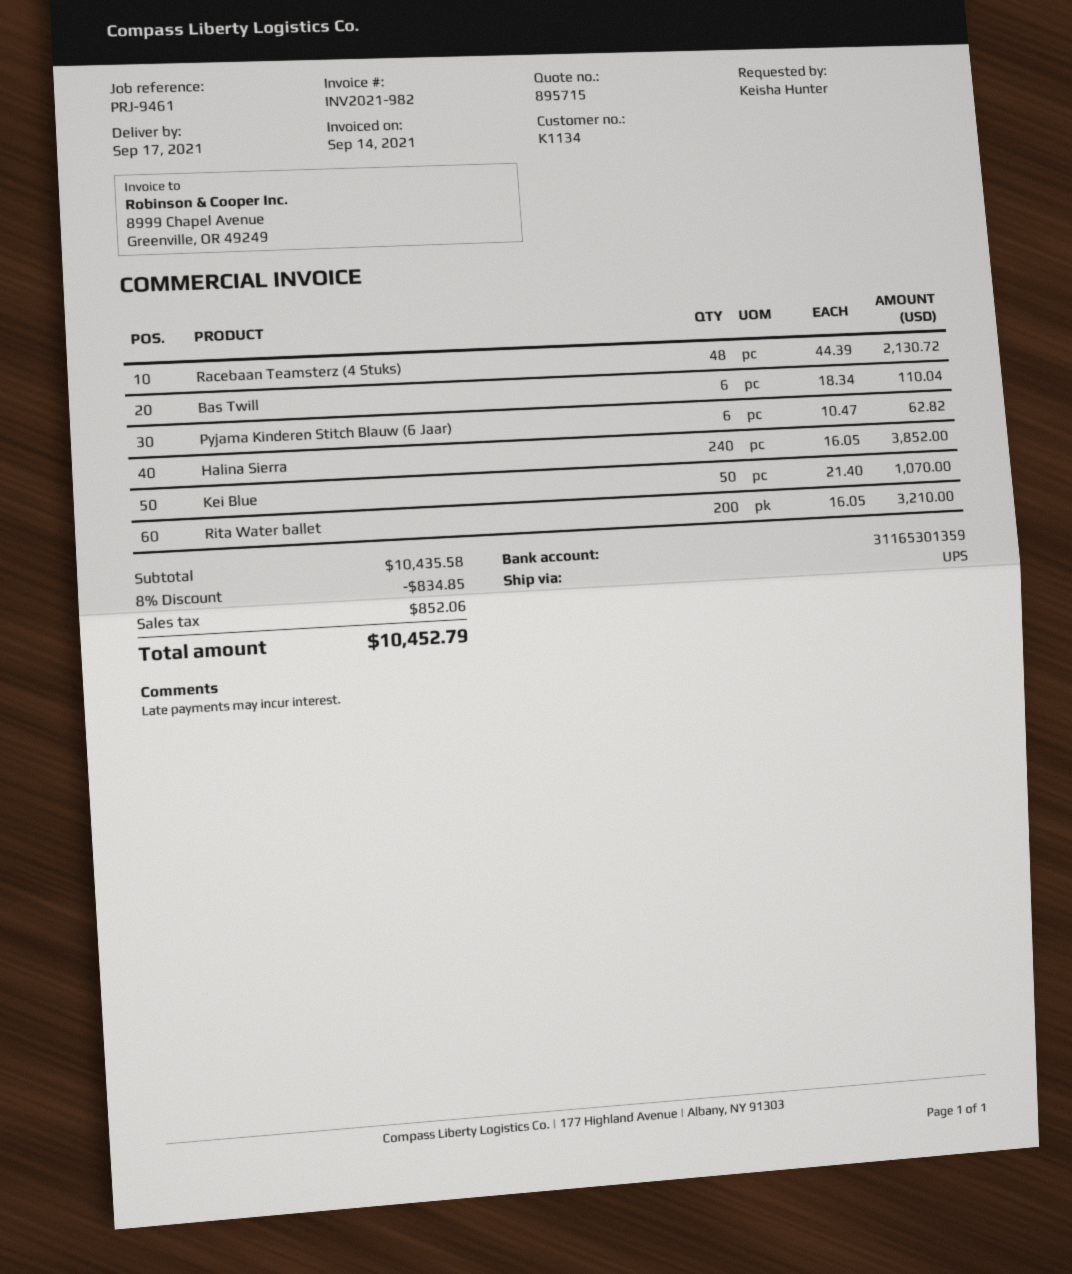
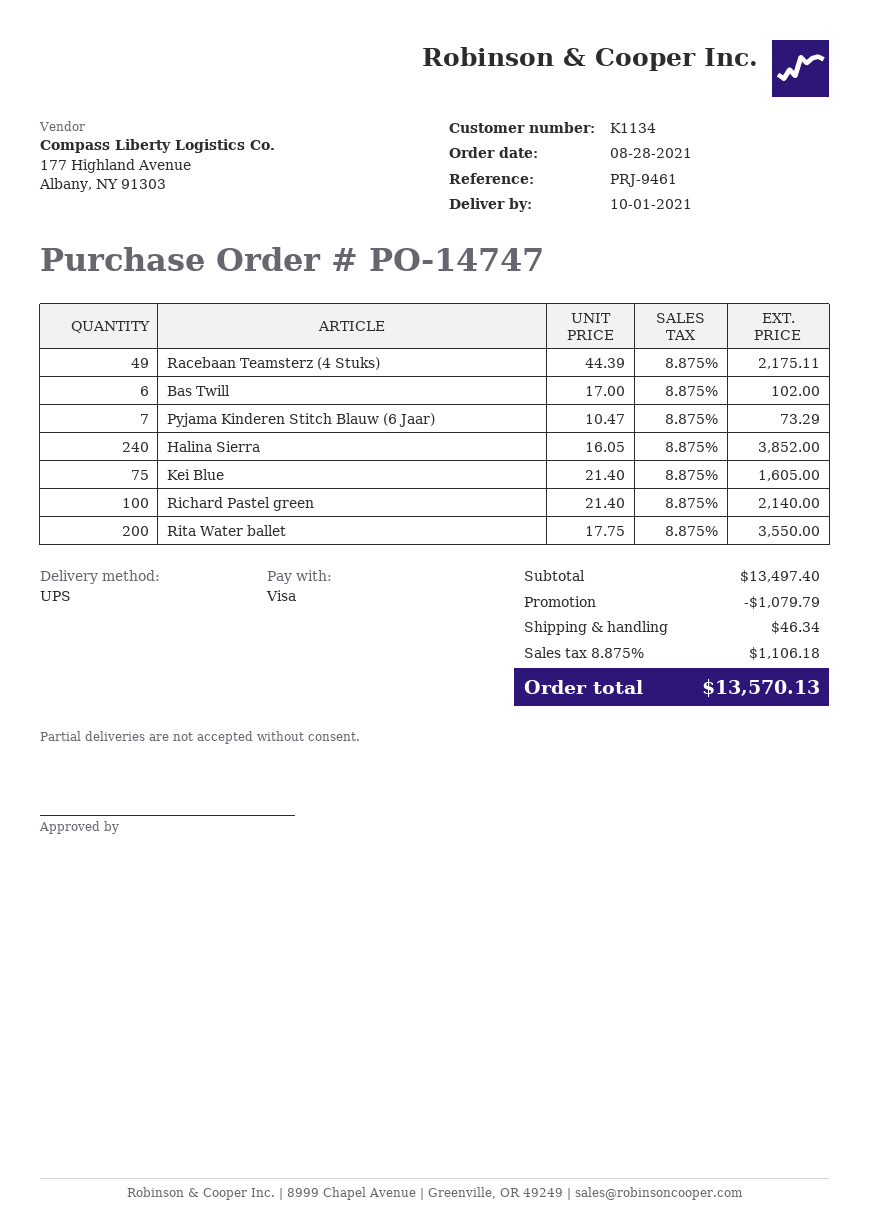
delivery date: 2021-09-17 -> 2021-10-01
Racebaan Teamsterz (4 Stuks): 48 x 44.39 = 2130.72 -> 49 x 44.39 = 2175.11
Bas Twill: 6 x 18.34 = 110.04 -> 6 x 17.00 = 102.00
Pyjama Kinderen Stitch Blauw (6 Jaar): 6 x 10.47 = 62.82 -> 7 x 10.47 = 73.29
Kei Blue: 50 x 21.40 = 1070.00 -> 75 x 21.40 = 1605.00
Rita Water ballet: 200 x 16.05 = 3210.00 -> 200 x 17.75 = 3550.00
Richard Pastel green: none -> 100 x 21.40 = 2140.00
subtotal: 10435.58 -> 13497.40
discount: 834.85 -> 1079.79
shipping: none -> 46.34
tax: 852.06 -> 1106.18
total: 10452.79 -> 13570.13

